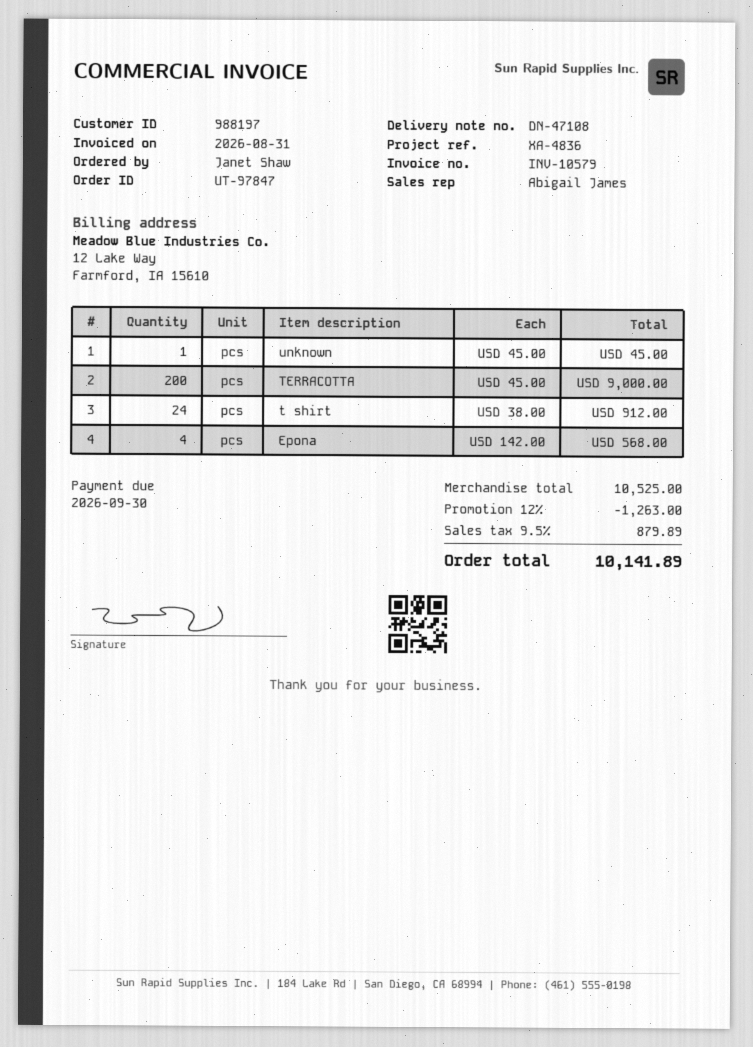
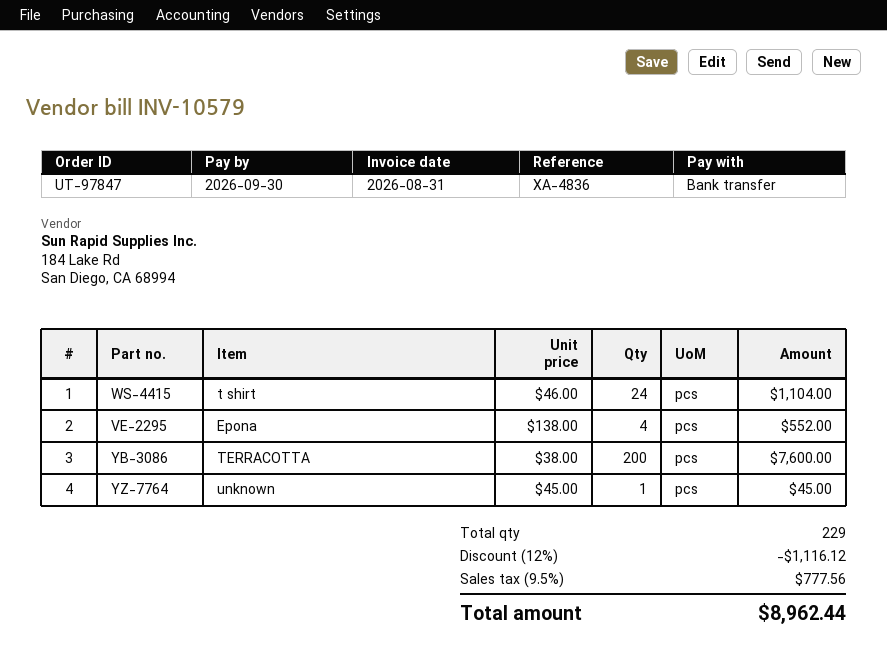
TERRACOTTA: 200 x 45.00 = 9000.00 -> 200 x 38.00 = 7600.00
t shirt: 24 x 38.00 = 912.00 -> 24 x 46.00 = 1104.00
Epona: 4 x 142.00 = 568.00 -> 4 x 138.00 = 552.00
discount: 12% = 1263.00 -> 12% = 1116.12
tax: 9.5% = 879.89 -> 9.5% = 777.56
total: 10141.89 -> 8962.44

